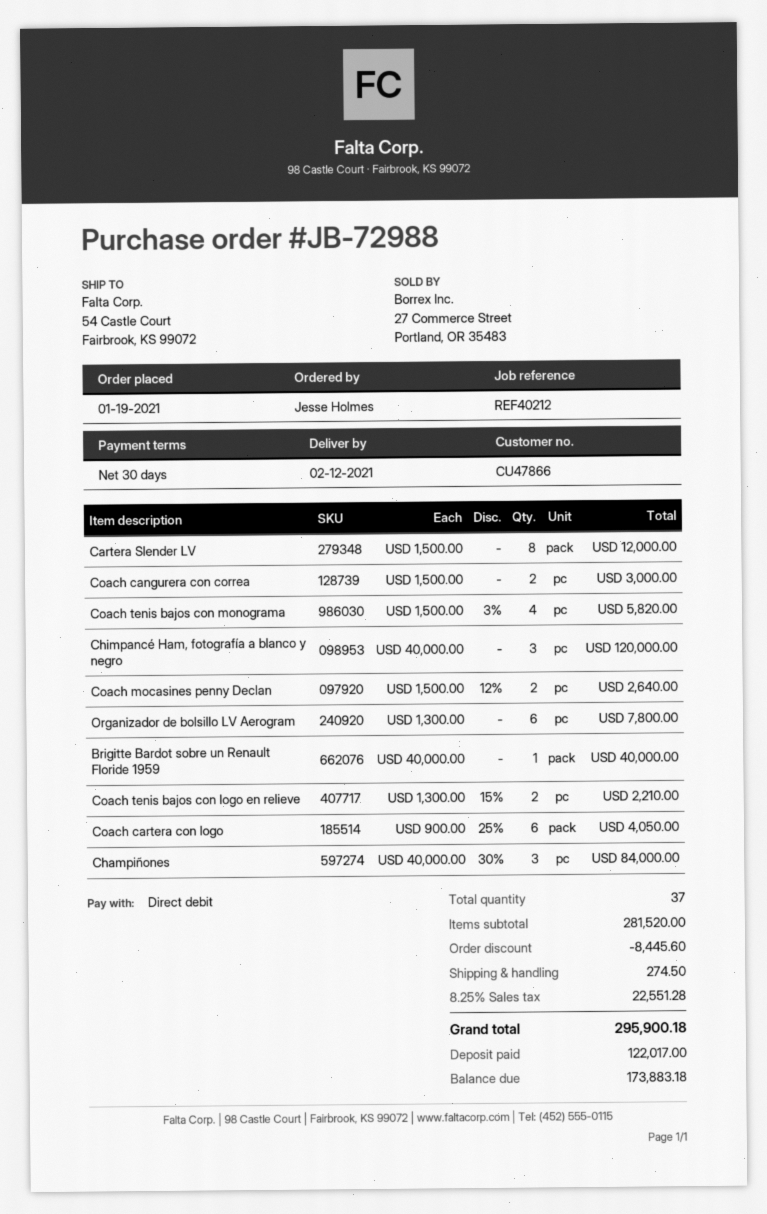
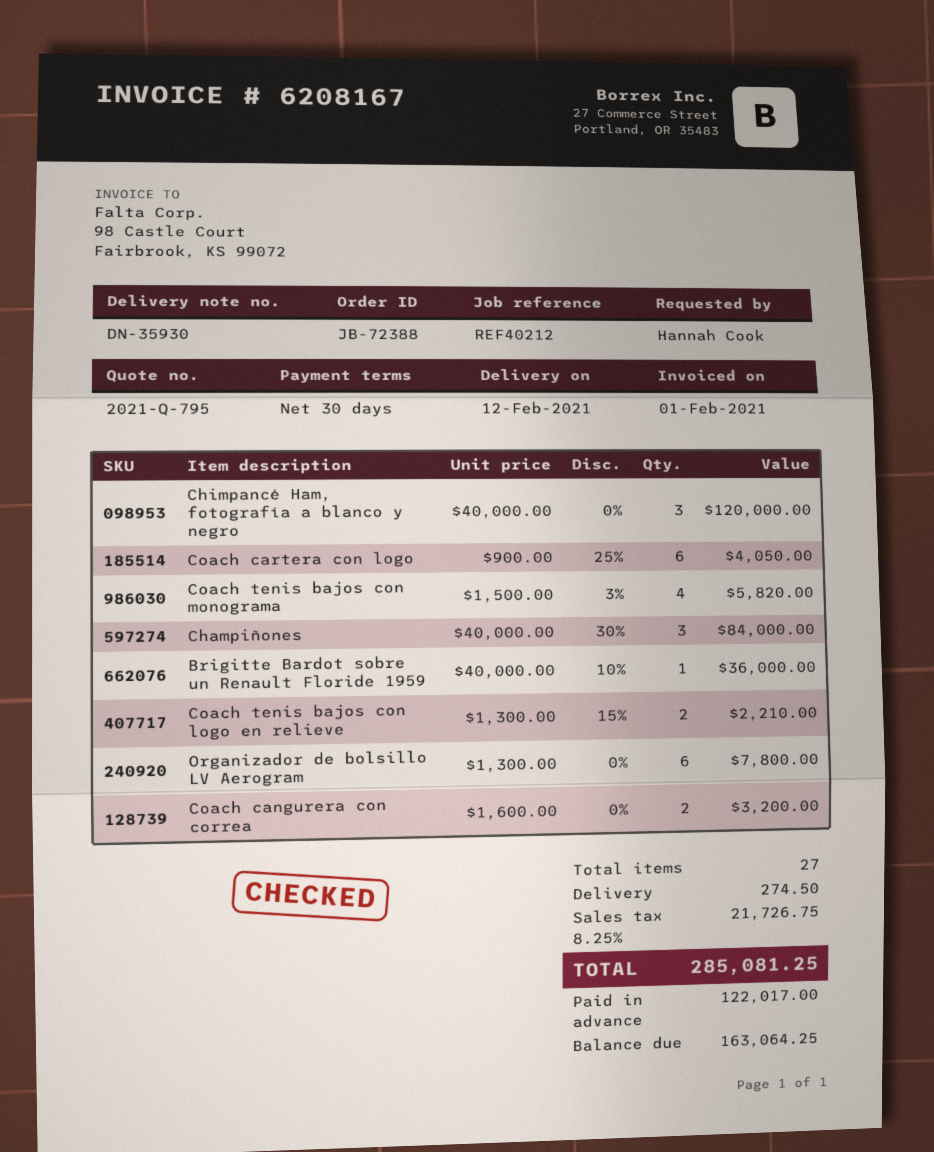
order number: JB-72988 -> JB-72388
ordered by: Jesse Holmes -> Hannah Cook
Cartera Slender LV: 8 x 1500.00 = 12000.00 -> none
Coach cangurera con correa: 2 x 1500.00 = 3000.00 -> 2 x 1600.00 = 3200.00
Coach mocasines penny Declan: 2 x 1500.00 - 12% = 2640.00 -> none
Brigitte Bardot sobre un Renault Floride 1959: 1 x 40000.00 = 40000.00 -> 1 x 40000.00 - 10% = 36000.00
total quantity: 37 -> 27
discount: 8445.60 -> none
tax: 8.25% = 22551.28 -> 8.25% = 21726.75
total: 295900.18 -> 285081.25
balance: 173883.18 -> 163064.25

